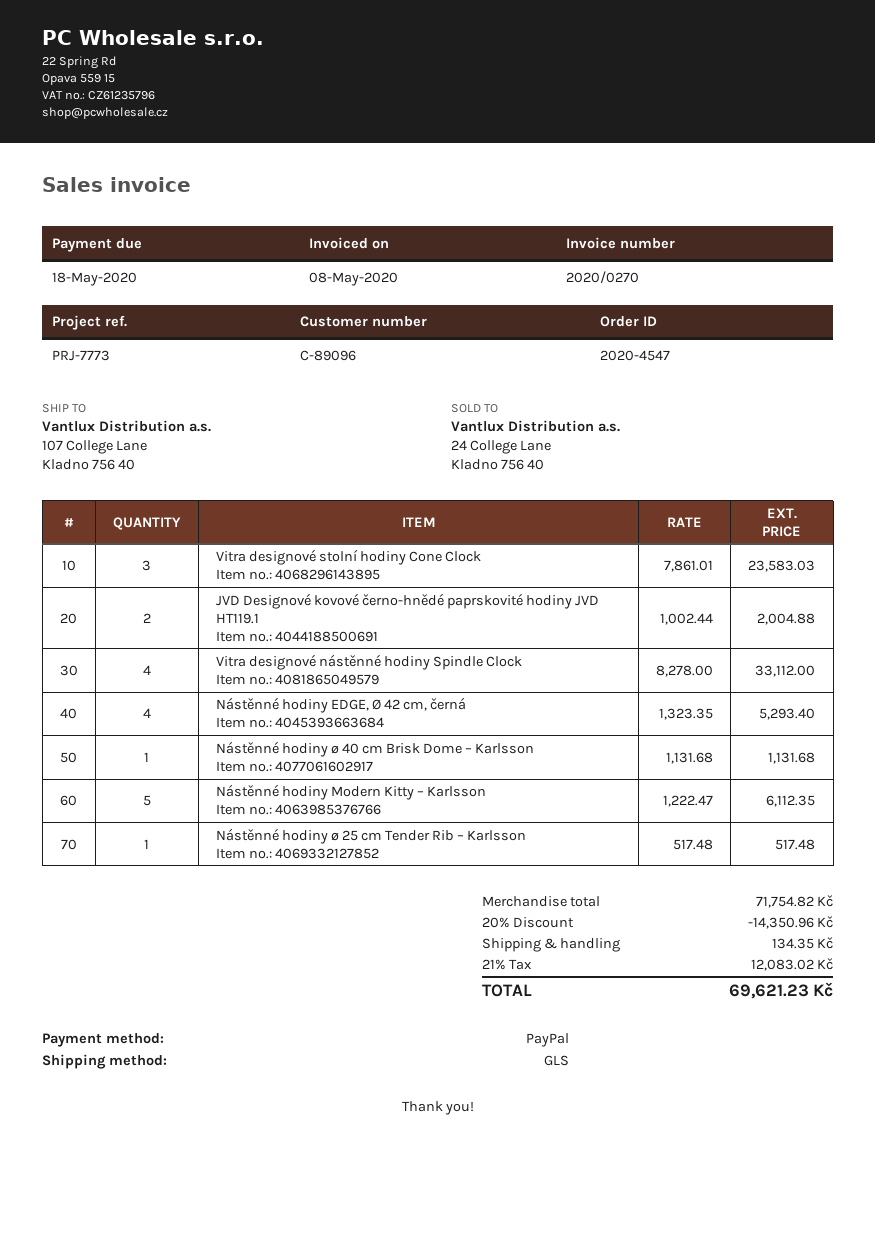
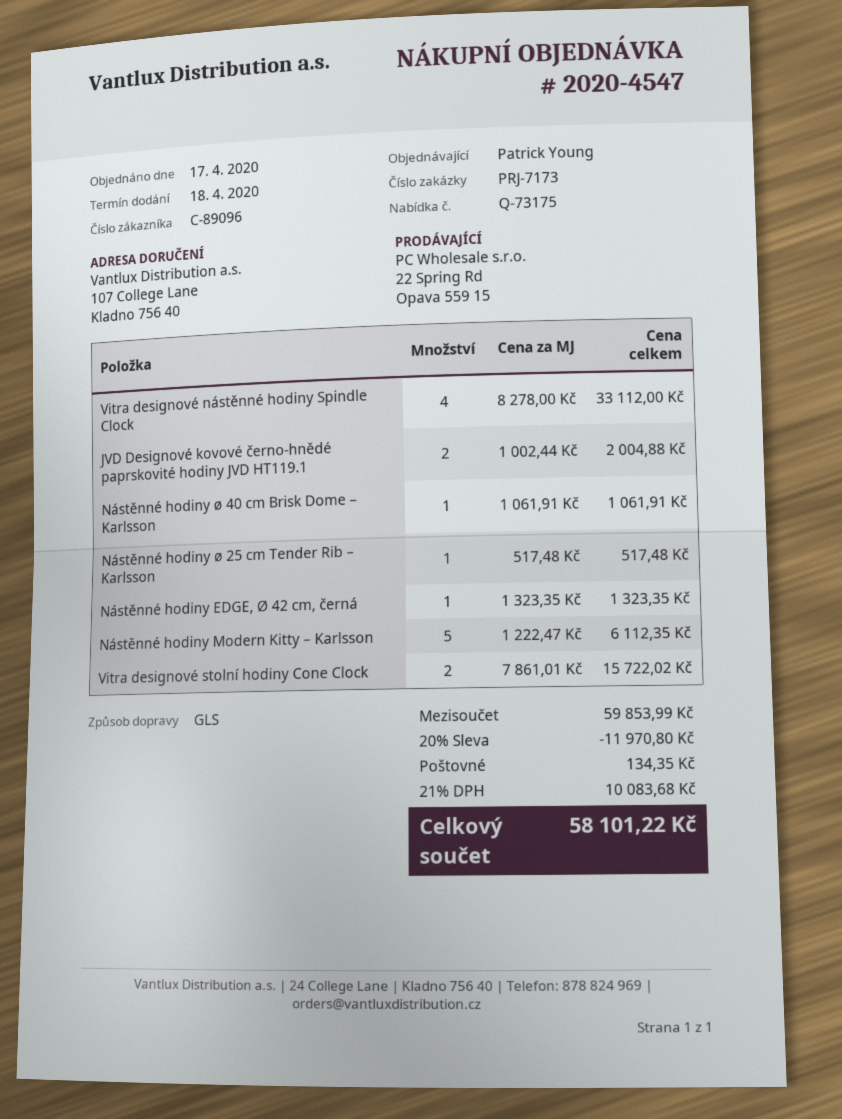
reference: PRJ-7773 -> PRJ-7173
Vitra designové stolní hodiny Cone Clock: 3 x 7861.01 = 23583.03 -> 2 x 7861.01 = 15722.02
Nástěnné hodiny EDGE, Ø 42 cm, černá: 4 x 1323.35 = 5293.40 -> 1 x 1323.35 = 1323.35
Nástěnné hodiny ø 40 cm Brisk Dome – Karlsson: 1 x 1131.68 = 1131.68 -> 1 x 1061.91 = 1061.91
subtotal: 71754.82 -> 59853.99
discount: 20% = 14350.96 -> 20% = 11970.80
tax: 21% = 12083.02 -> 21% = 10083.68
total: 69621.23 -> 58101.22

